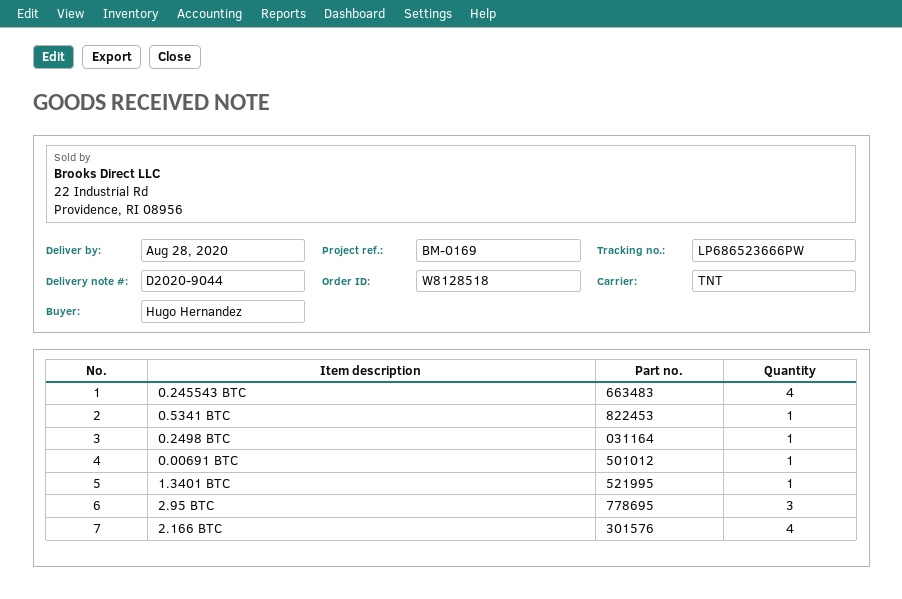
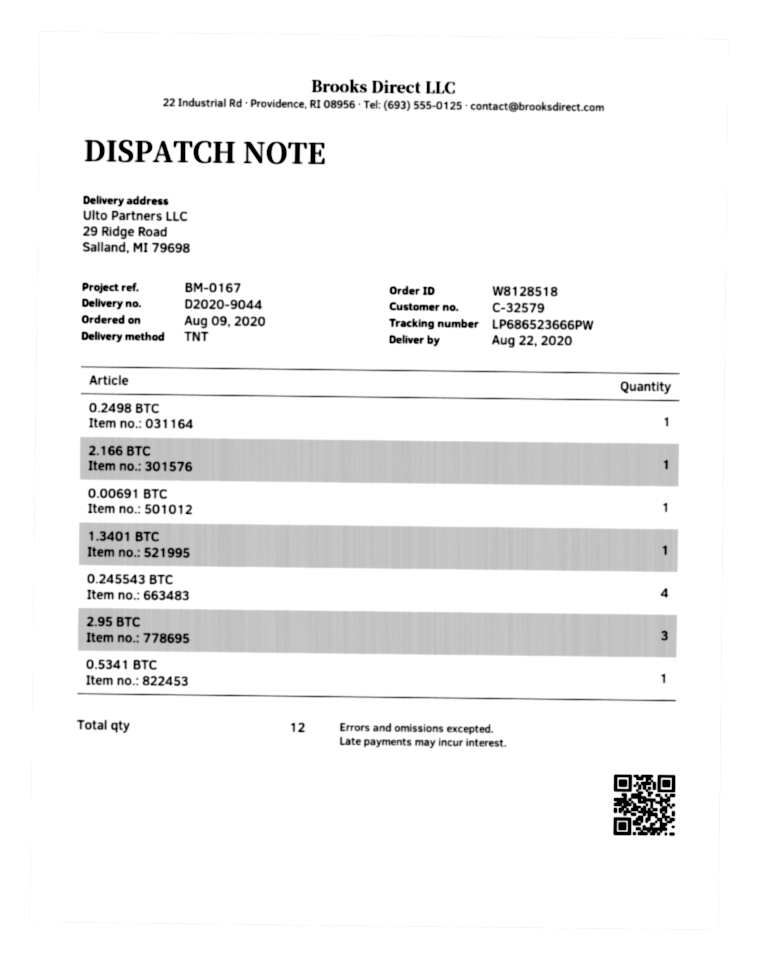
delivery date: 2020-08-28 -> 2020-08-22
reference: BM-0169 -> BM-0167
2.166 BTC: 4 -> 1

